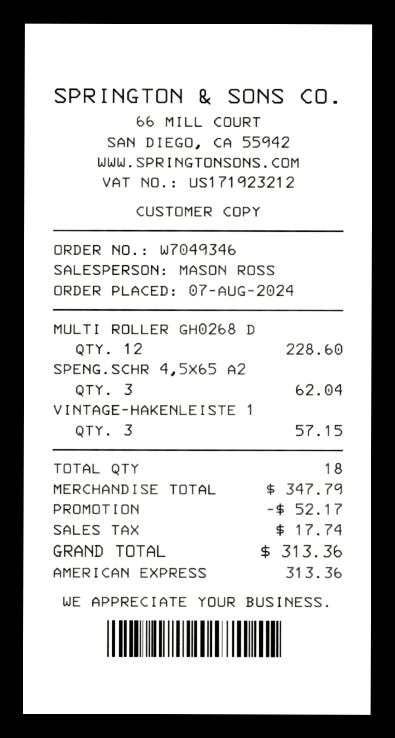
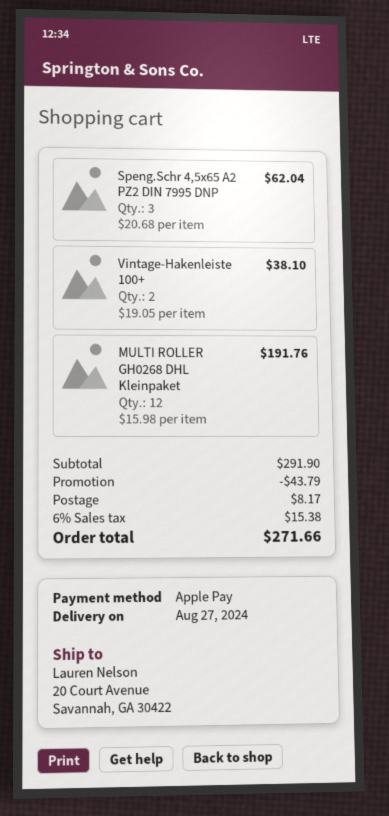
payment method: American Express -> Apple Pay
MULTI ROLLER GH0268 D: 12 for 228.60 -> 12 for 191.76
VINTAGE-HAKENLEISTE 1: 3 for 57.15 -> 2 for 38.10
subtotal: 347.79 -> 291.90
discount: 52.17 -> 43.79
shipping: none -> 8.17
tax: 17.74 -> 15.38
total: 313.36 -> 271.66

